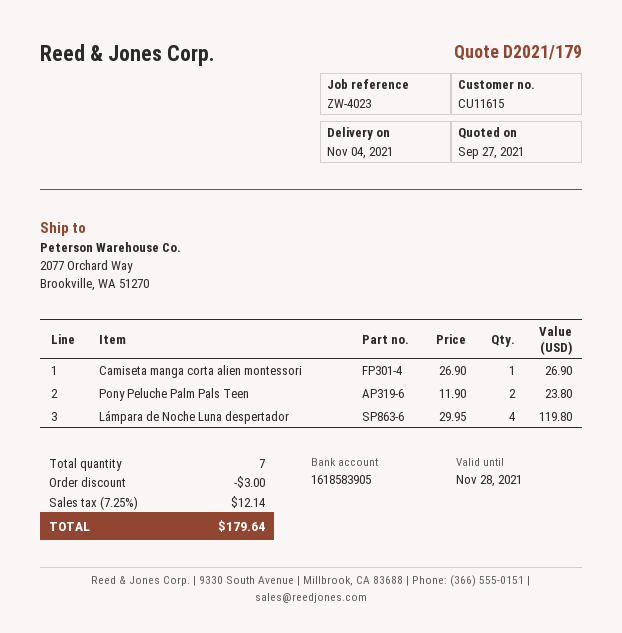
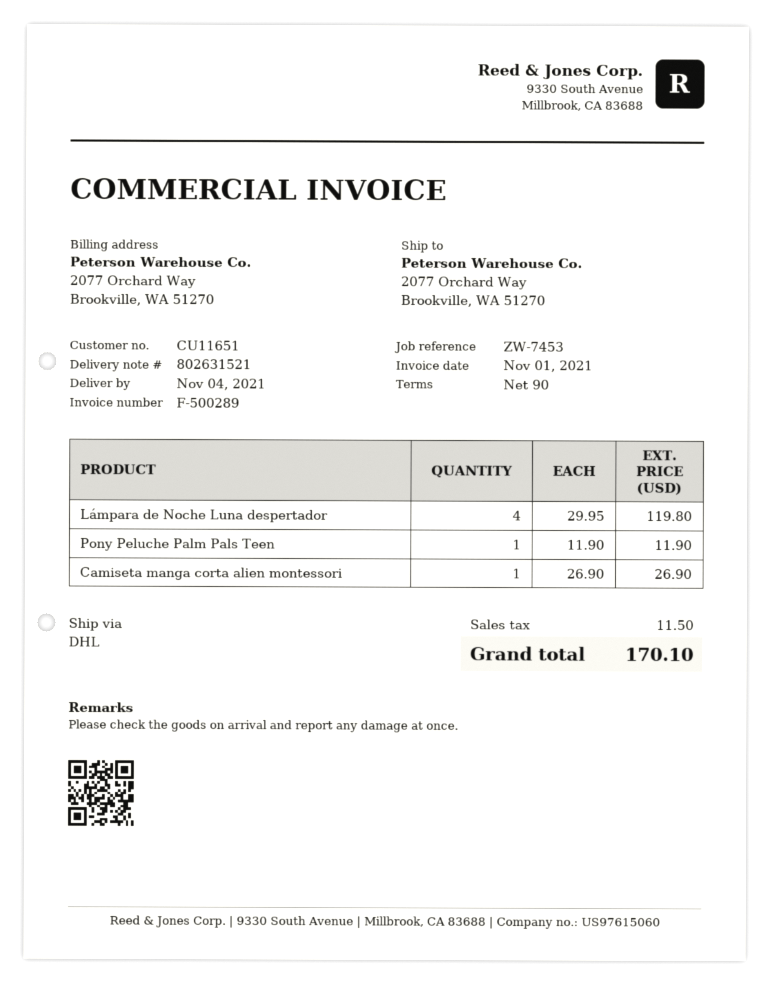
customer number: CU11615 -> CU11651
reference: ZW-4023 -> ZW-7453
Pony Peluche Palm Pals Teen: 2 x 11.90 = 23.80 -> 1 x 11.90 = 11.90
discount: 3.00 -> none
tax: 12.14 -> 11.50
total: 179.64 -> 170.10

